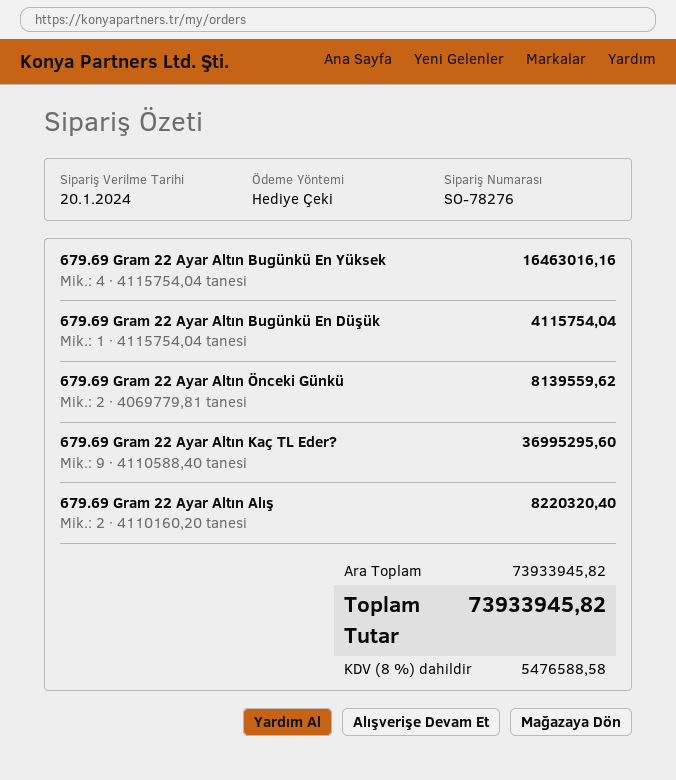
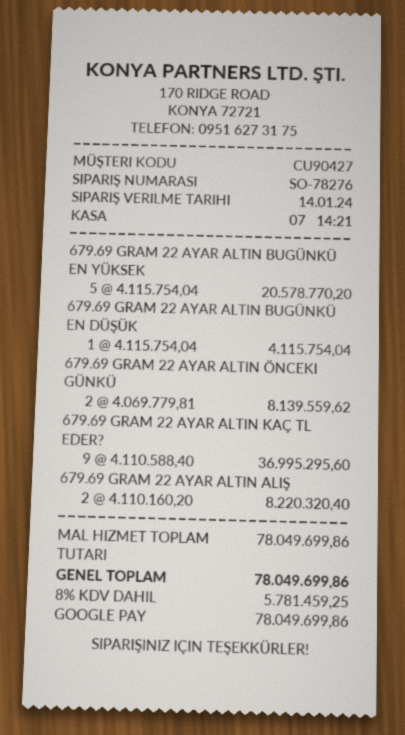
order date: 2024-01-20 -> 2024-01-14
payment method: gift card -> Google Pay
679.69 Gram 22 Ayar Altın Bugünkü En Yüksek: 4 x 4115754.04 = 16463016.16 -> 5 x 4115754.04 = 20578770.20
subtotal: 73933945.82 -> 78049699.86
tax: 8% = 5476588.58 -> 8% = 5781459.25
total: 73933945.82 -> 78049699.86

